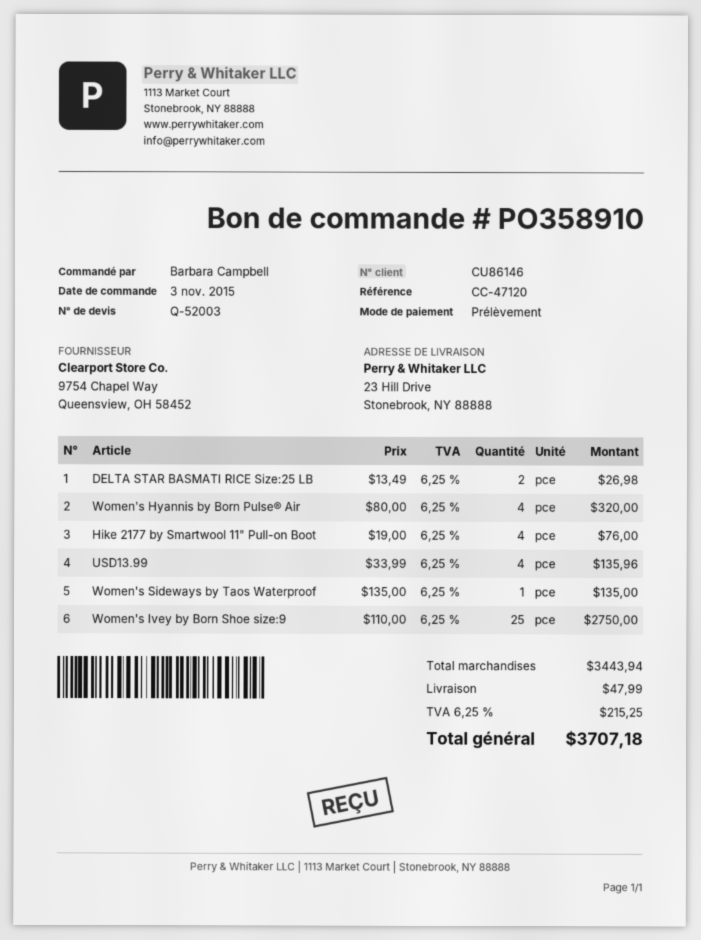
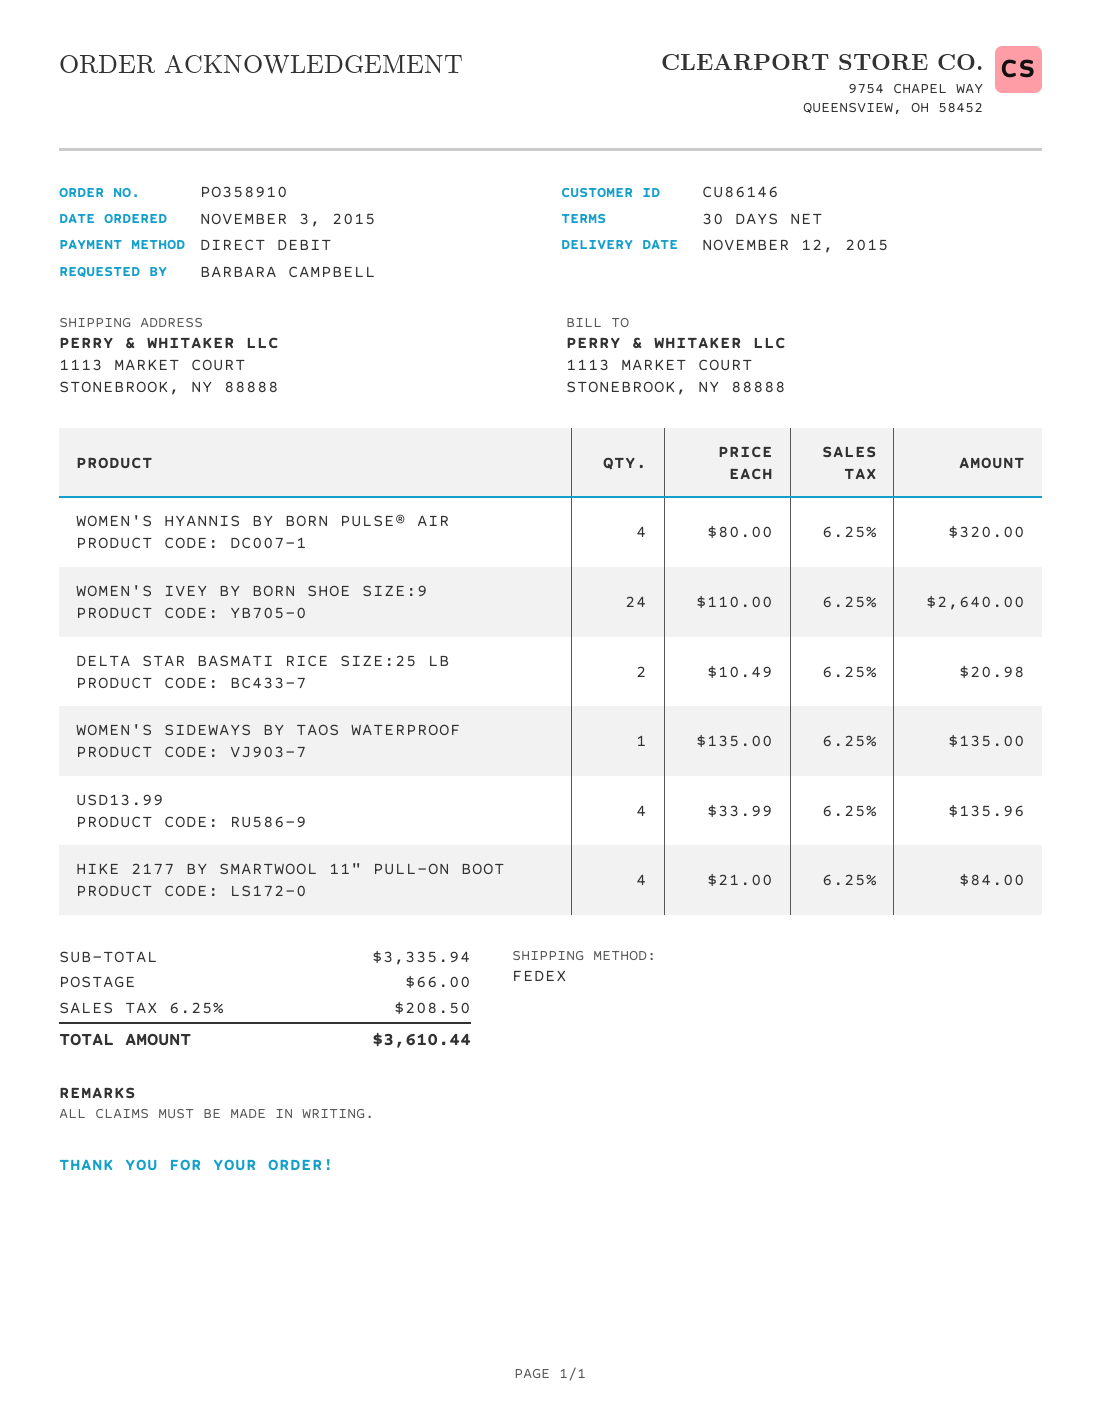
ship to: 23 Hill Drive, Stonebrook, NY 88888 -> 1113 MARKET COURT, STONEBROOK, NY 88888
DELTA STAR BASMATI RICE Size:25 LB: 2 x 13.49 = 26.98 -> 2 x 10.49 = 20.98
Hike 2177 by Smartwool 11" Pull-on Boot: 4 x 19.00 = 76.00 -> 4 x 21.00 = 84.00
Women's Ivey by Born Shoe size:9: 25 x 110.00 = 2750.00 -> 24 x 110.00 = 2640.00
subtotal: 3443.94 -> 3335.94
shipping: 47.99 -> 66.00
tax: 6.25% = 215.25 -> 6.25% = 208.50
total: 3707.18 -> 3610.44

